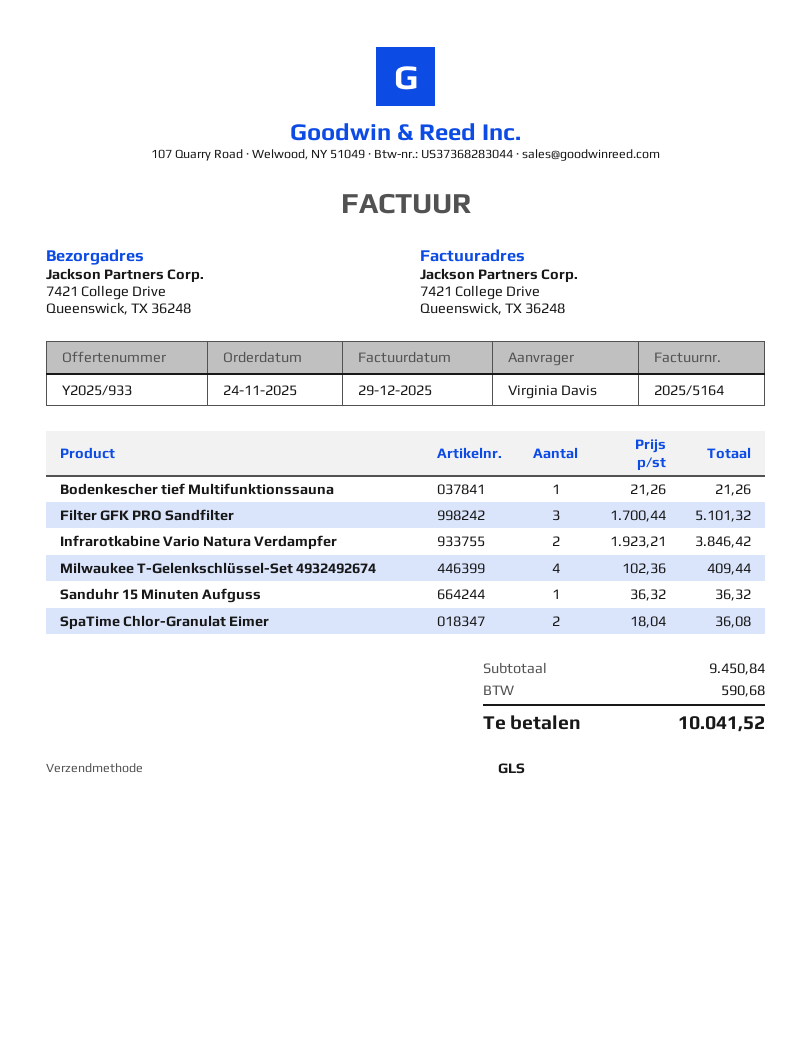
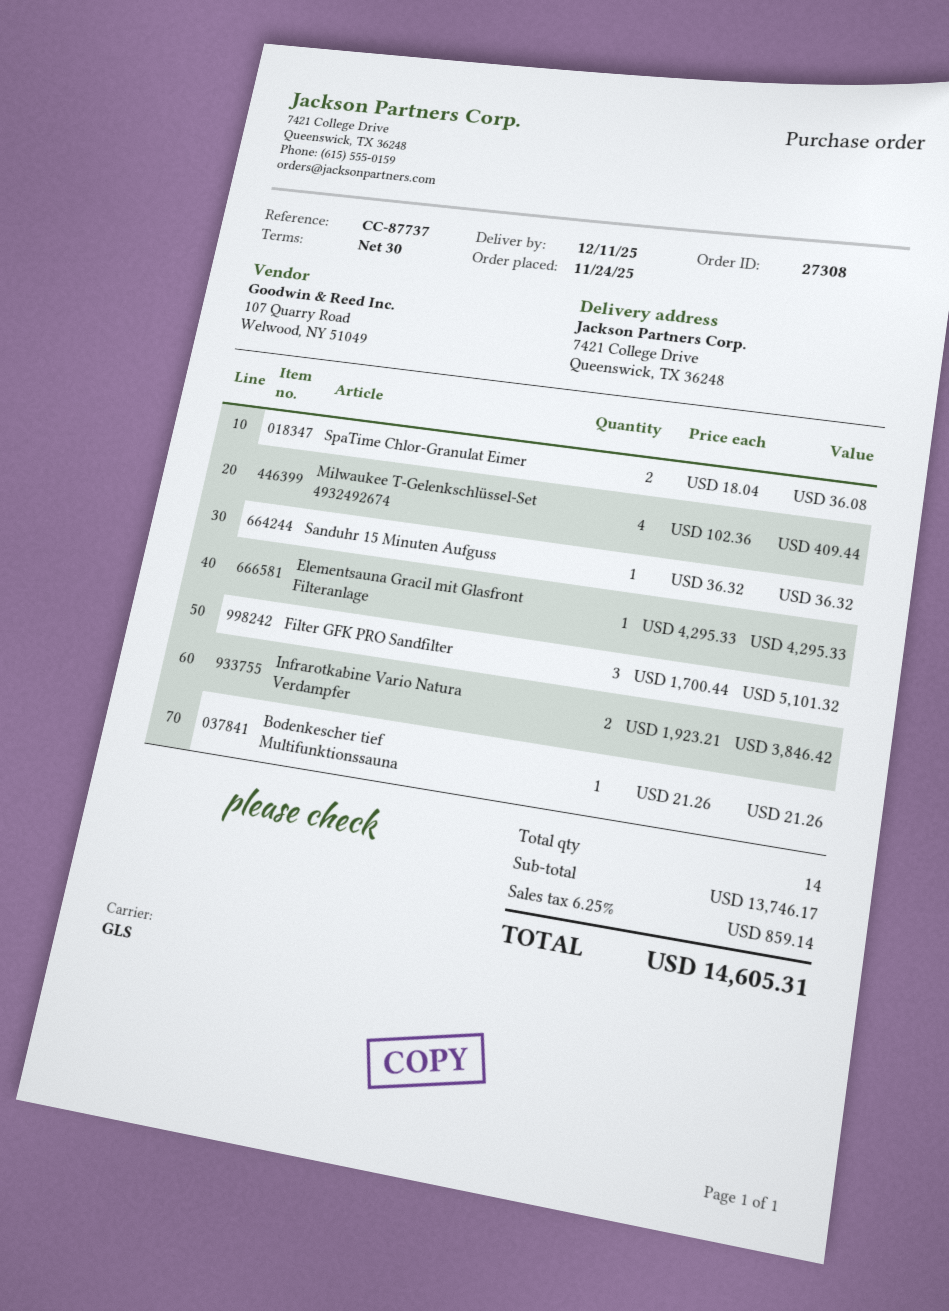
Elementsauna Gracil mit Glasfront Filteranlage: none -> 1 x 4295.33 = 4295.33
subtotal: 9450.84 -> 13746.17
tax: 590.68 -> 859.14
total: 10041.52 -> 14605.31

